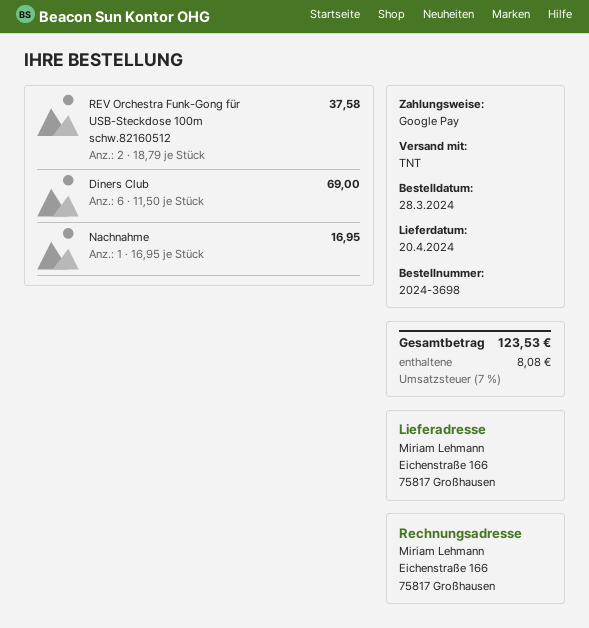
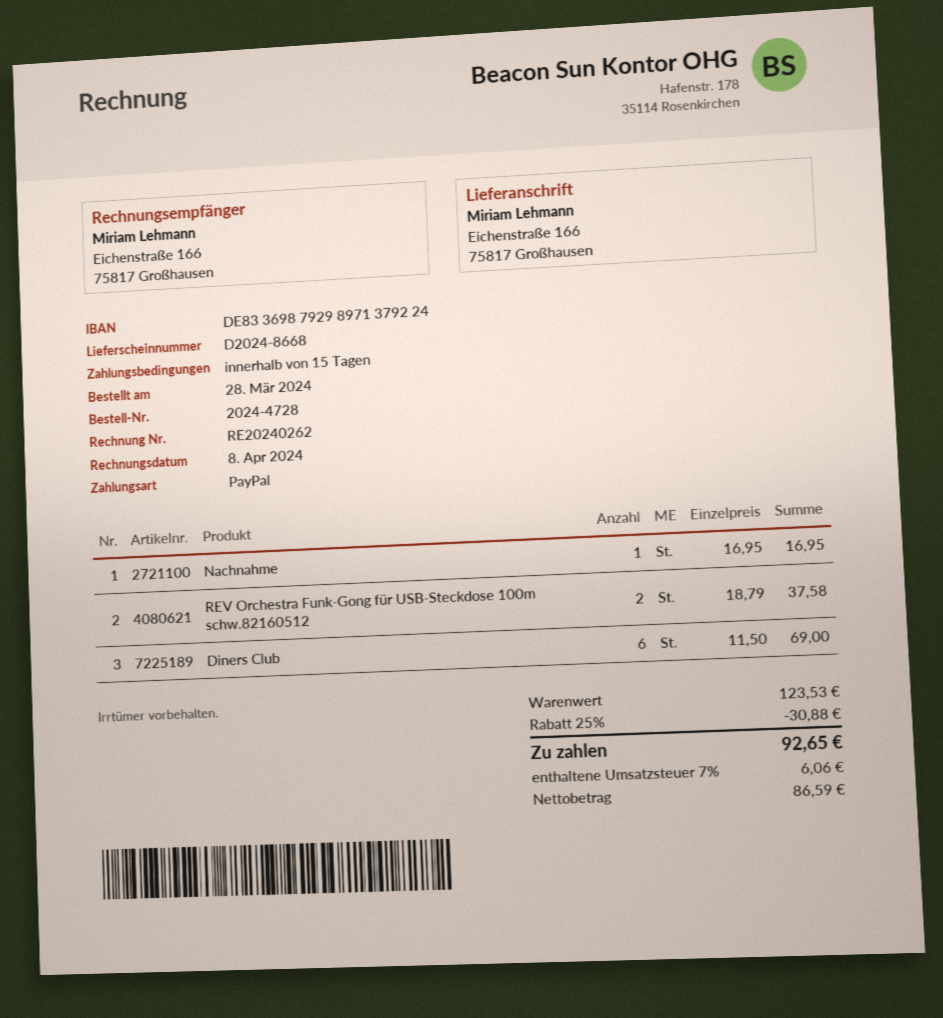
order number: 2024-3698 -> 2024-4728
payment method: Google Pay -> PayPal
discount: none -> 25% = 30.88
tax: 7% = 8.08 -> 7% = 6.06
total: 123.53 -> 92.65

